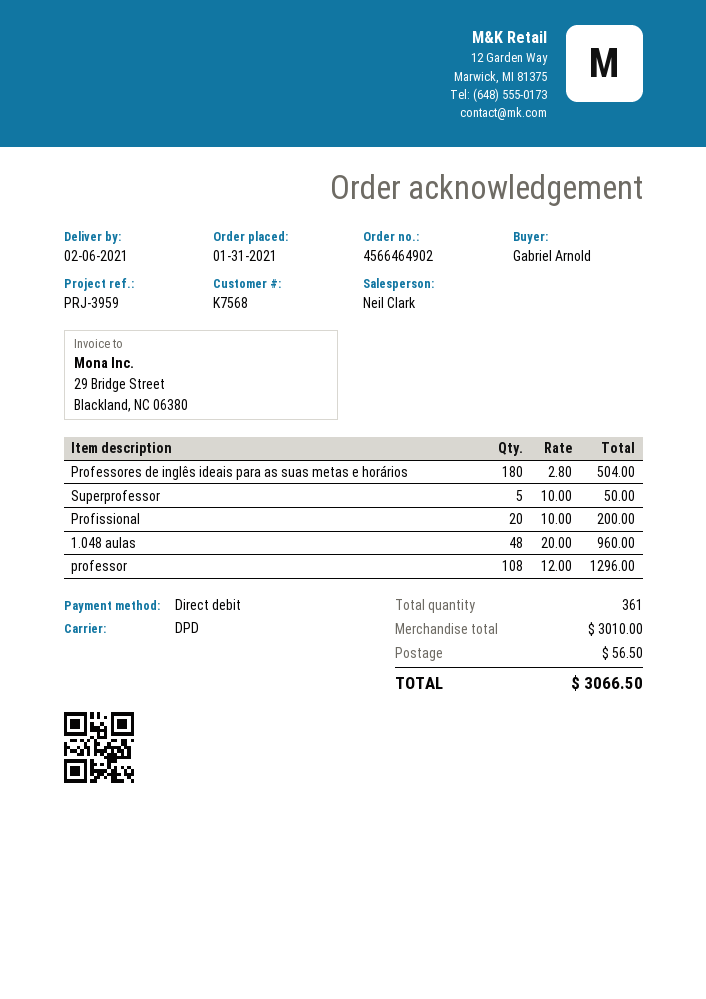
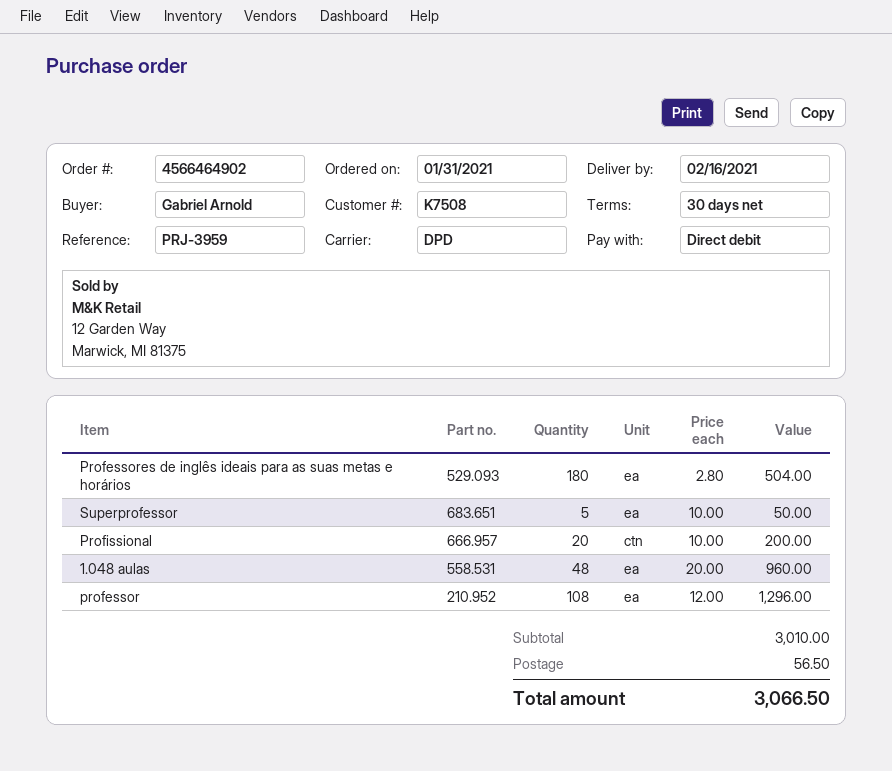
delivery date: 2021-02-06 -> 2021-02-16
customer number: K7568 -> K7508

